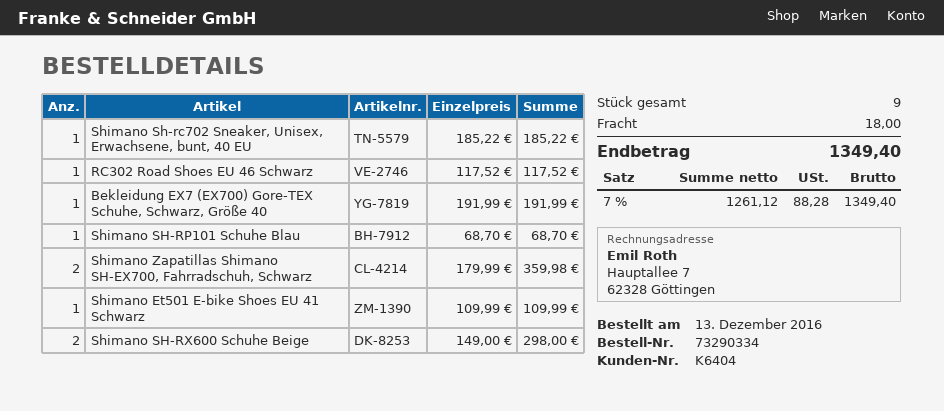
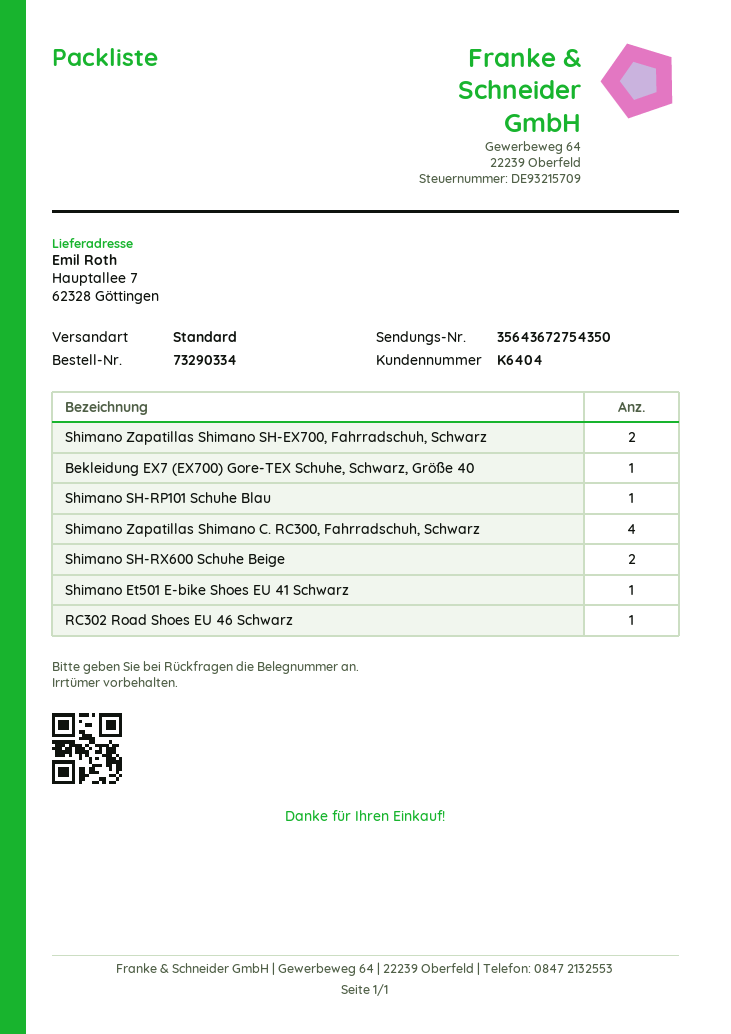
Shimano Sh-rc702 Sneaker, Unisex, Erwachsene, bunt, 40 EU: 1 -> none
Shimano Zapatillas Shimano C. RC300, Fahrradschuh, Schwarz: none -> 4

